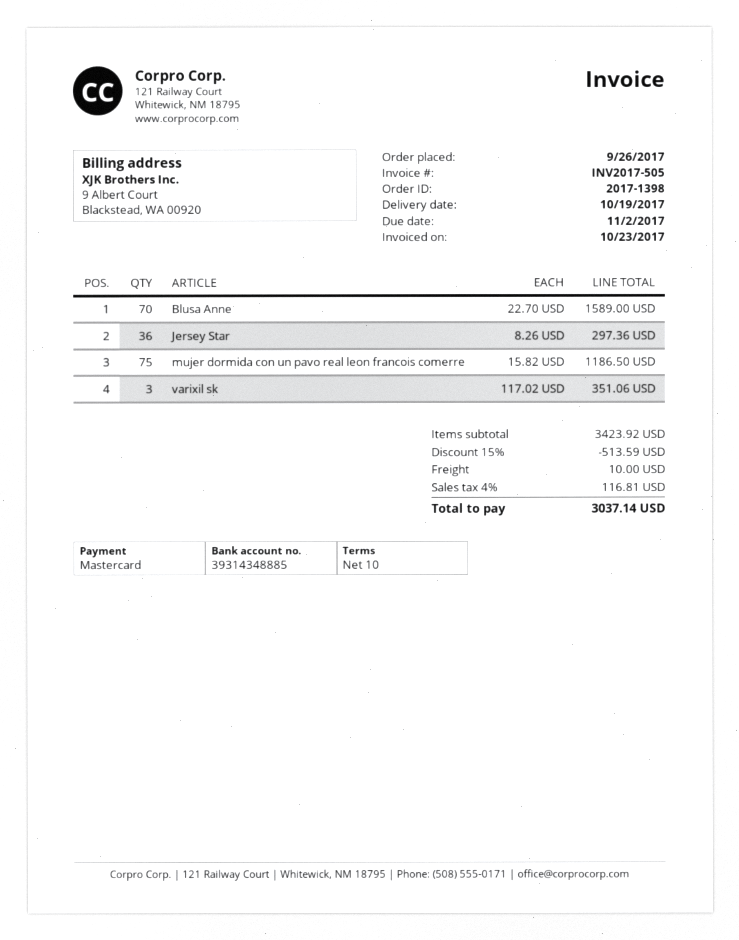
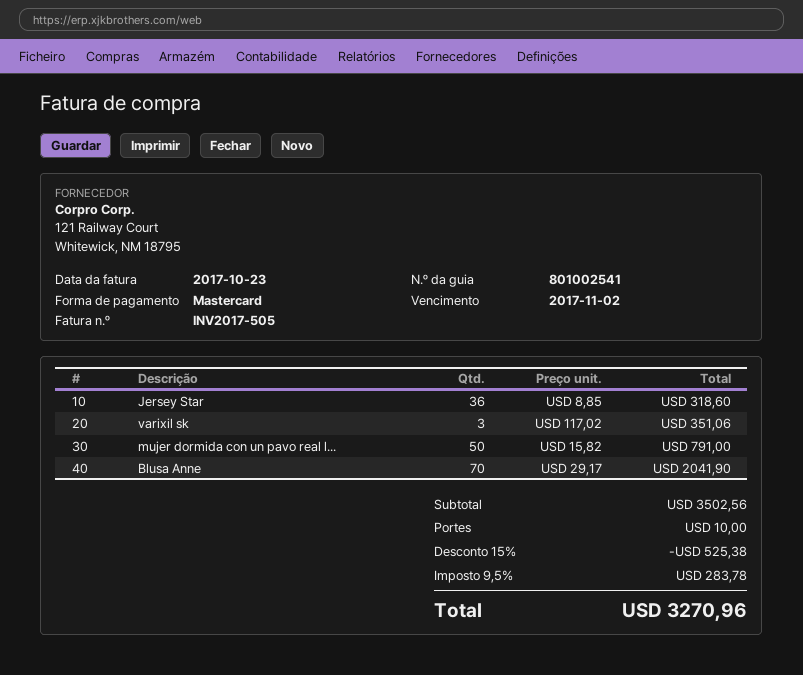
Blusa Anne: 70 x 22.70 = 1589.00 -> 70 x 29.17 = 2041.90
Jersey Star: 36 x 8.26 = 297.36 -> 36 x 8.85 = 318.60
mujer dormida con un pavo real leon francois comerre: 75 x 15.82 = 1186.50 -> 50 x 15.82 = 791.00
subtotal: 3423.92 -> 3502.56
discount: 15% = 513.59 -> 15% = 525.38
tax: 4% = 116.81 -> 9.5% = 283.78
total: 3037.14 -> 3270.96

